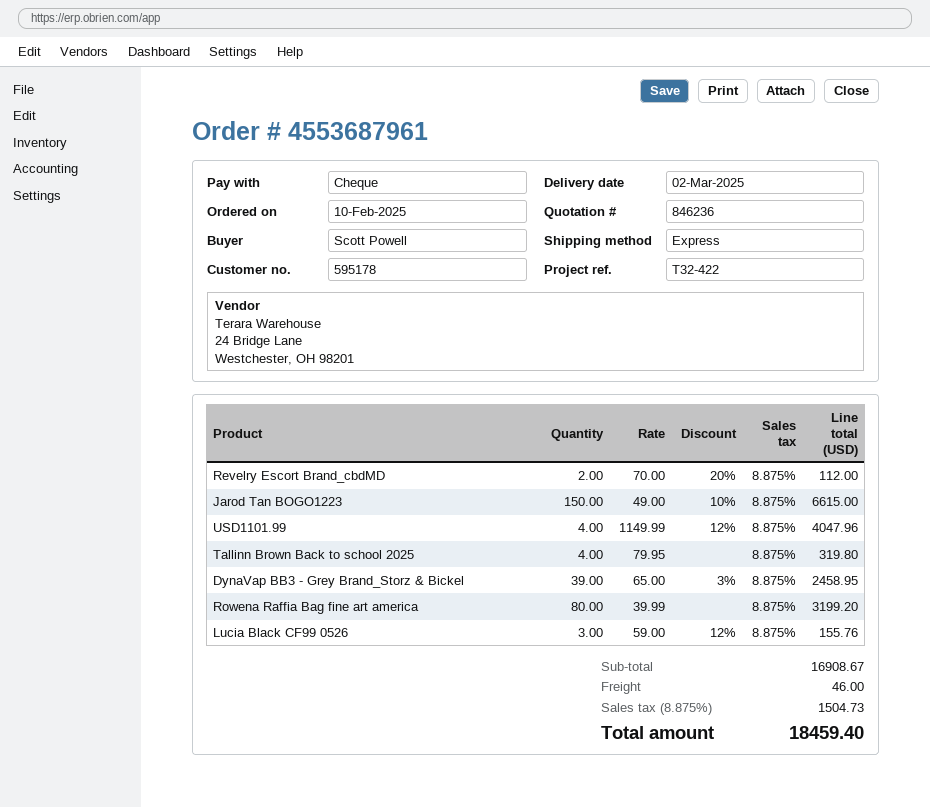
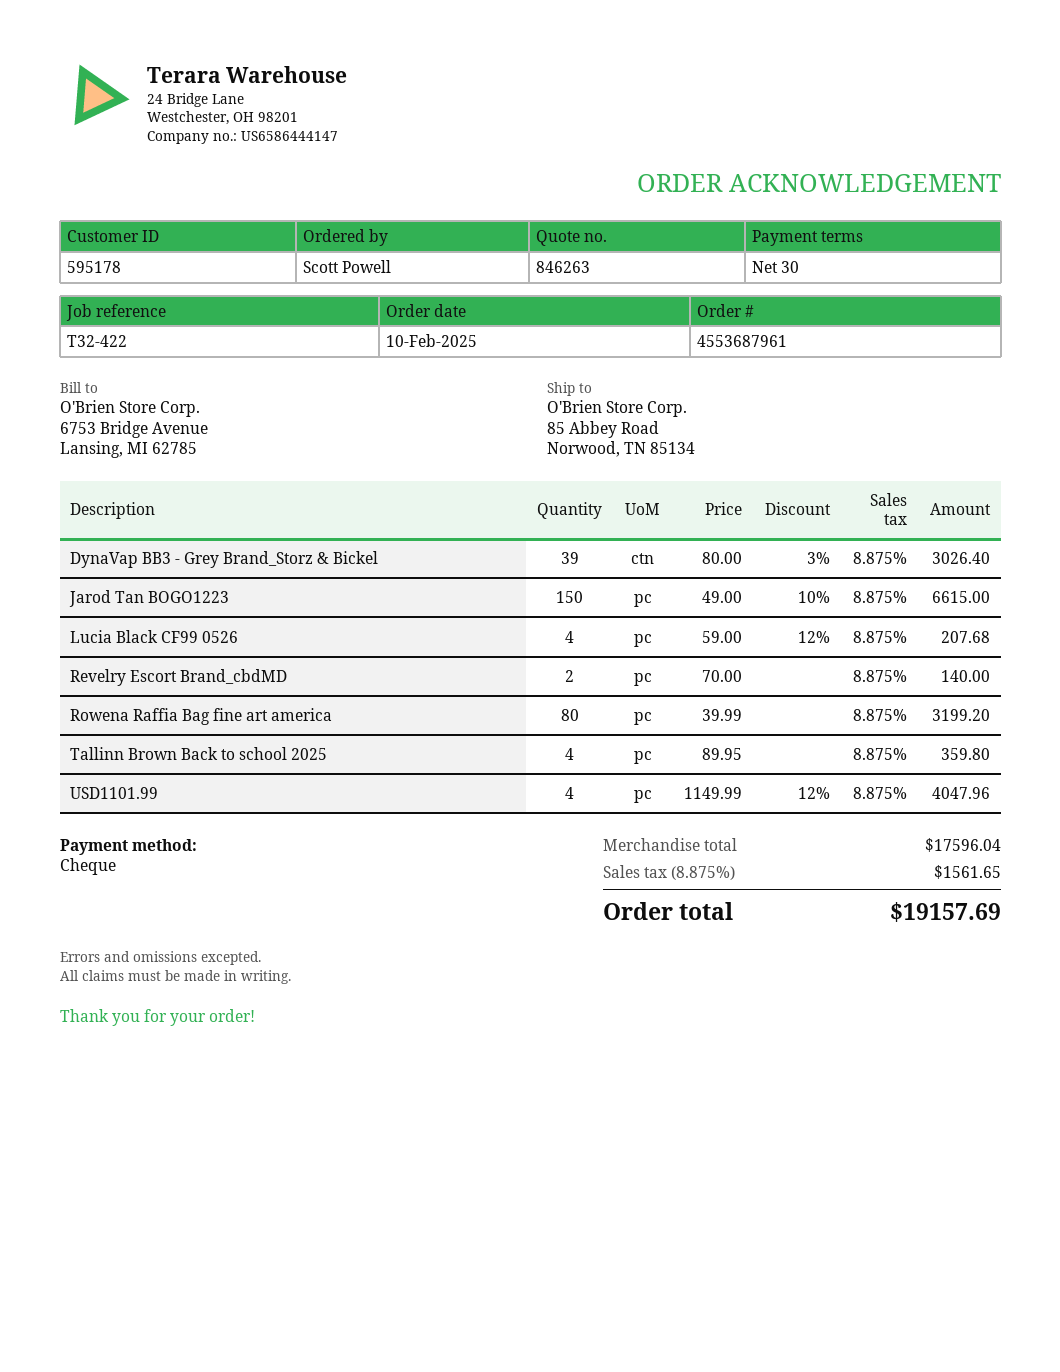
quote number: 846236 -> 846263
Revelry Escort Brand_cbdMD: 2 x 70.00 - 20% = 112.00 -> 2 x 70.00 = 140.00
Tallinn Brown Back to school 2025: 4 x 79.95 = 319.80 -> 4 x 89.95 = 359.80
DynaVap BB3 - Grey Brand_Storz & Bickel: 39 x 65.00 - 3% = 2458.95 -> 39 x 80.00 - 3% = 3026.40
Lucia Black CF99 0526: 3 x 59.00 - 12% = 155.76 -> 4 x 59.00 - 12% = 207.68
subtotal: 16908.67 -> 17596.04
shipping: 46.00 -> none
tax: 8.875% = 1504.73 -> 8.875% = 1561.65
total: 18459.40 -> 19157.69

